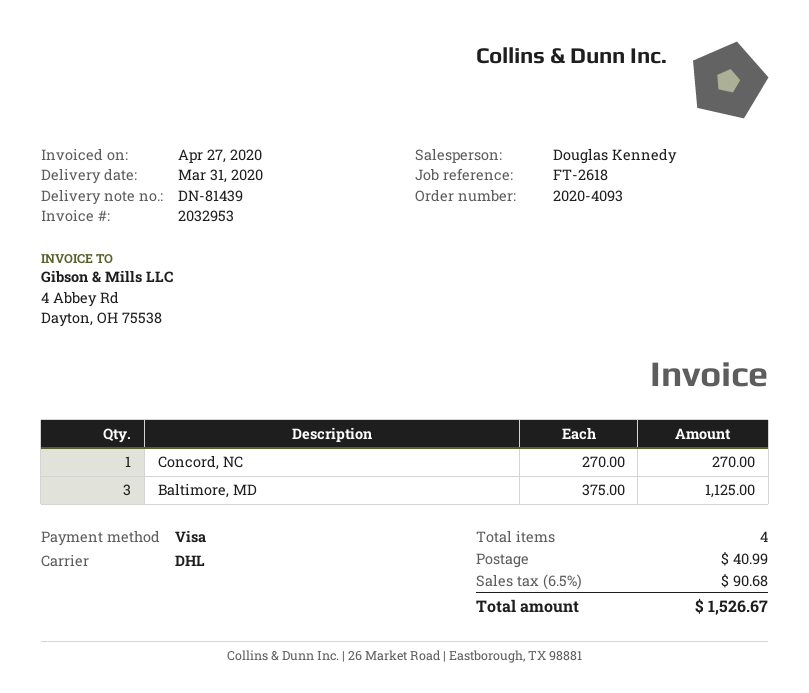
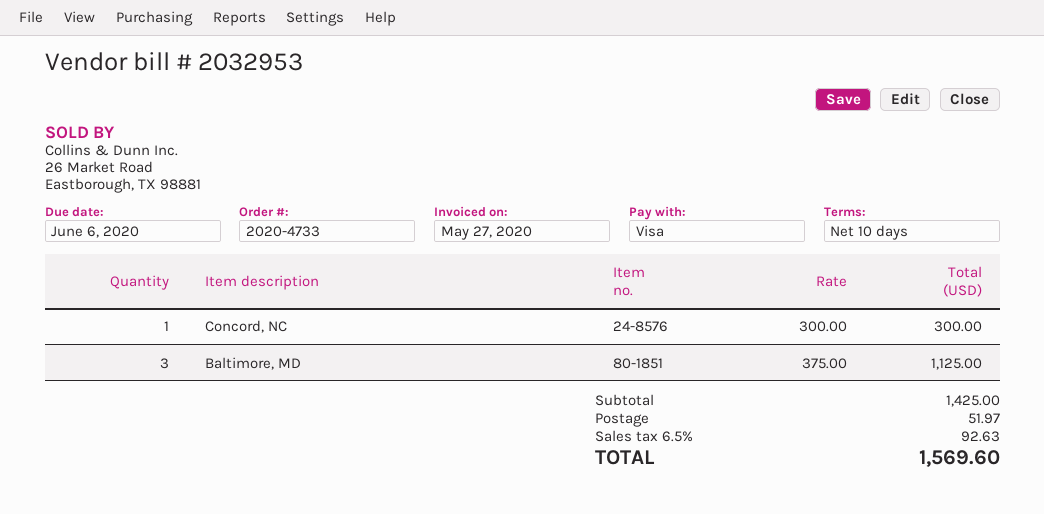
order number: 2020-4093 -> 2020-4733
invoice date: 2020-04-27 -> 2020-05-27
Concord, NC: 1 x 270.00 = 270.00 -> 1 x 300.00 = 300.00
shipping: 40.99 -> 51.97
tax: 6.5% = 90.68 -> 6.5% = 92.63
total: 1526.67 -> 1569.60

